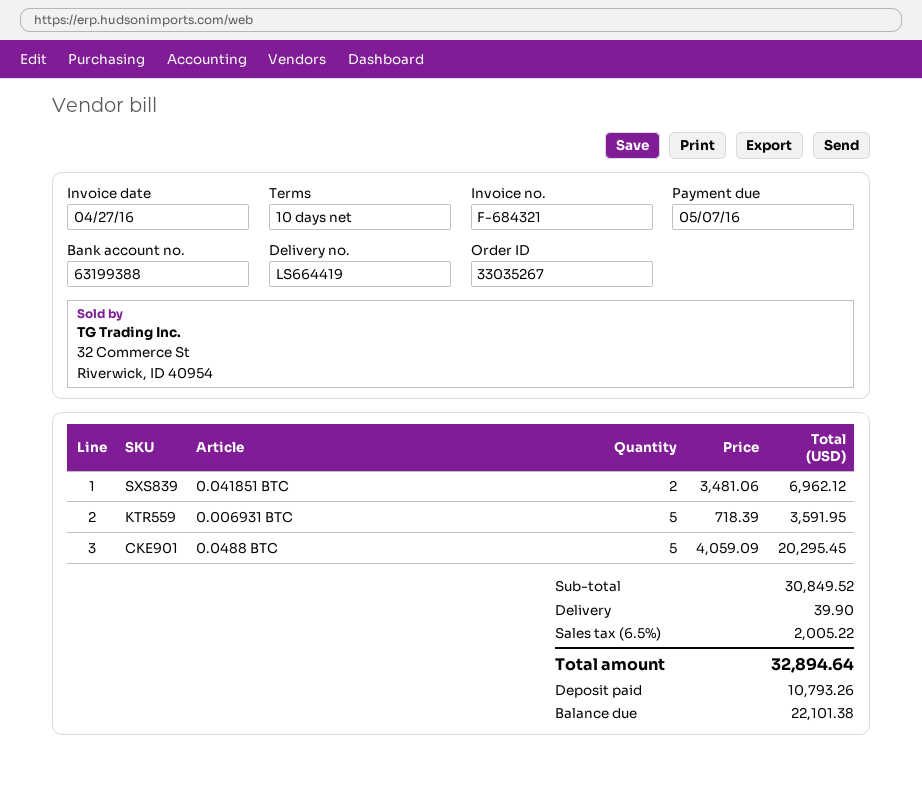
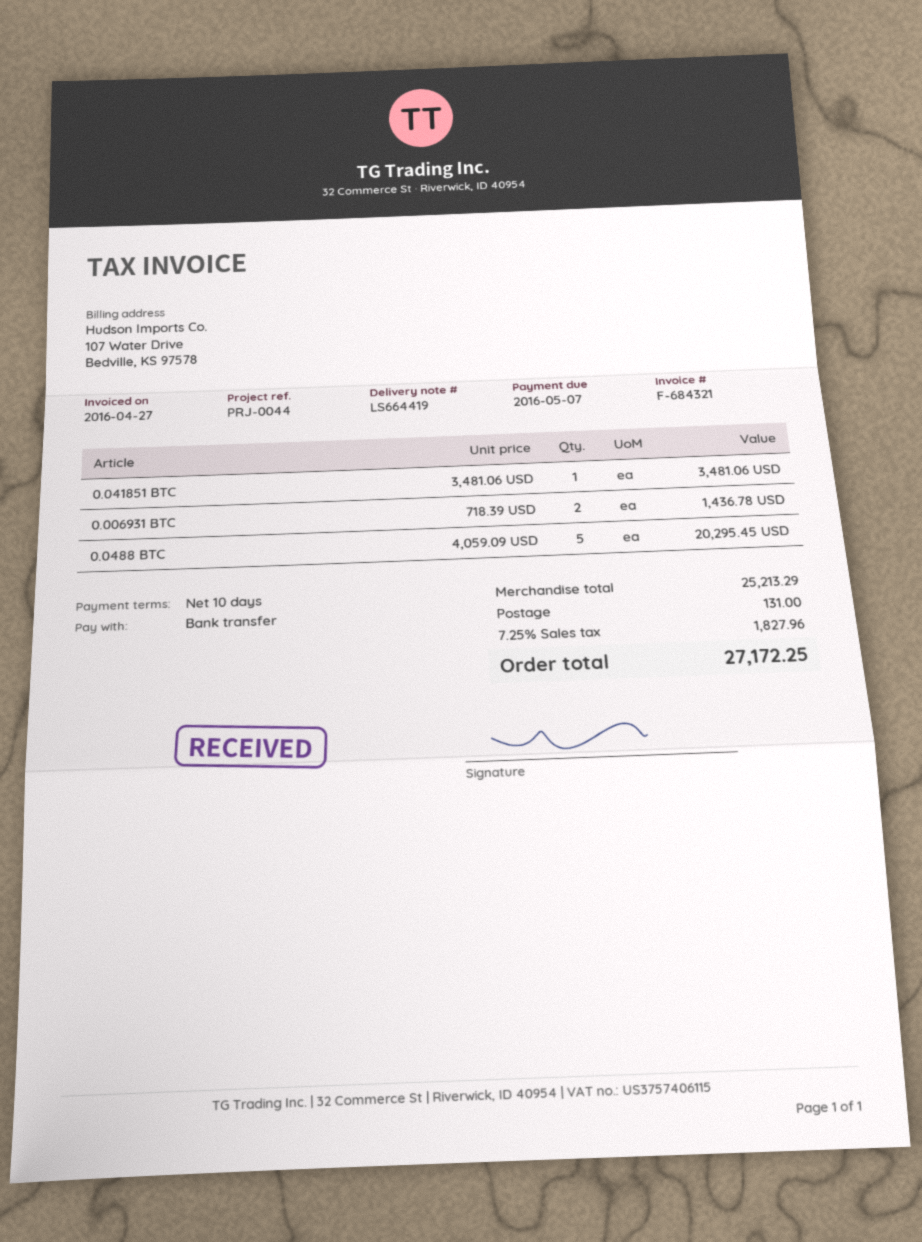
0.041851 BTC: 2 x 3481.06 = 6962.12 -> 1 x 3481.06 = 3481.06
0.006931 BTC: 5 x 718.39 = 3591.95 -> 2 x 718.39 = 1436.78
subtotal: 30849.52 -> 25213.29
shipping: 39.90 -> 131.00
tax: 6.5% = 2005.22 -> 7.25% = 1827.96
total: 32894.64 -> 27172.25

